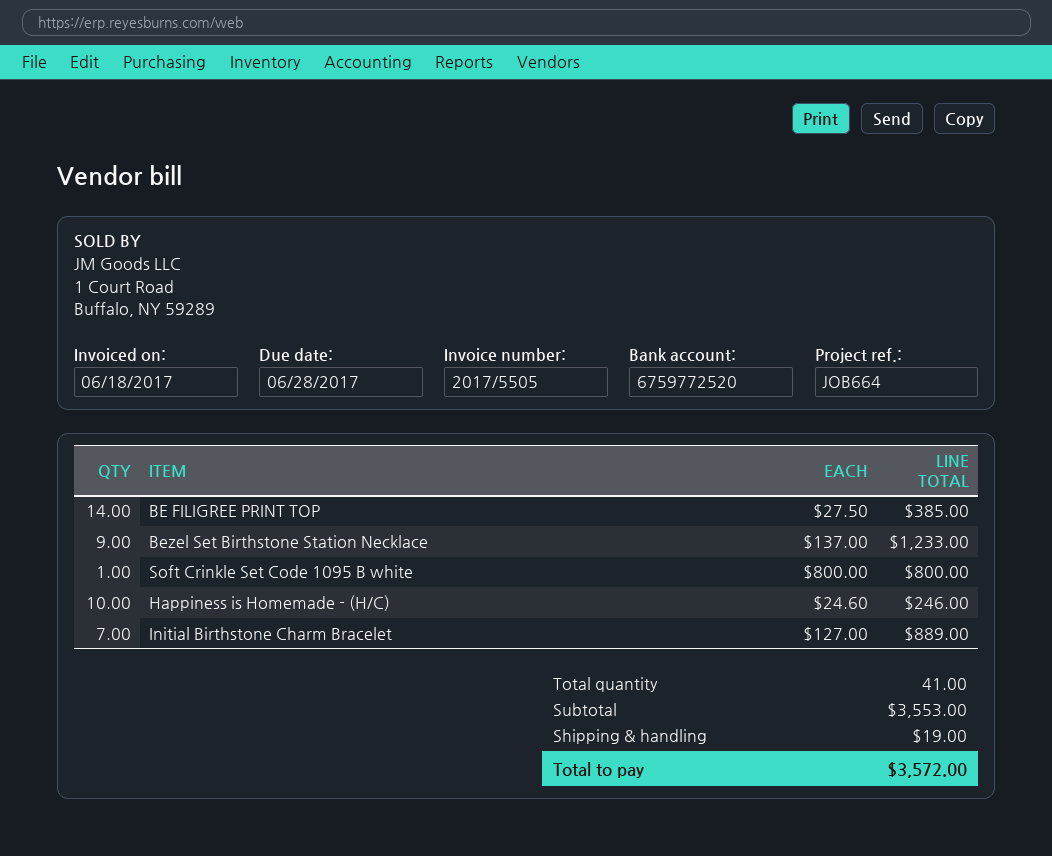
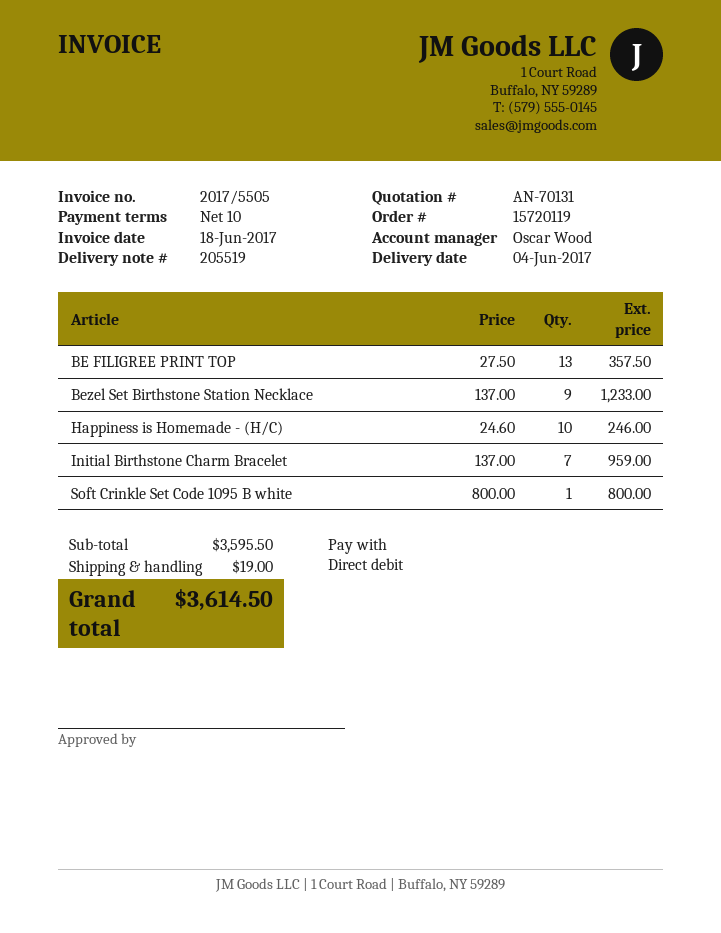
BE FILIGREE PRINT TOP: 14 x 27.50 = 385.00 -> 13 x 27.50 = 357.50
Initial Birthstone Charm Bracelet: 7 x 127.00 = 889.00 -> 7 x 137.00 = 959.00
subtotal: 3553.00 -> 3595.50
total: 3572.00 -> 3614.50

